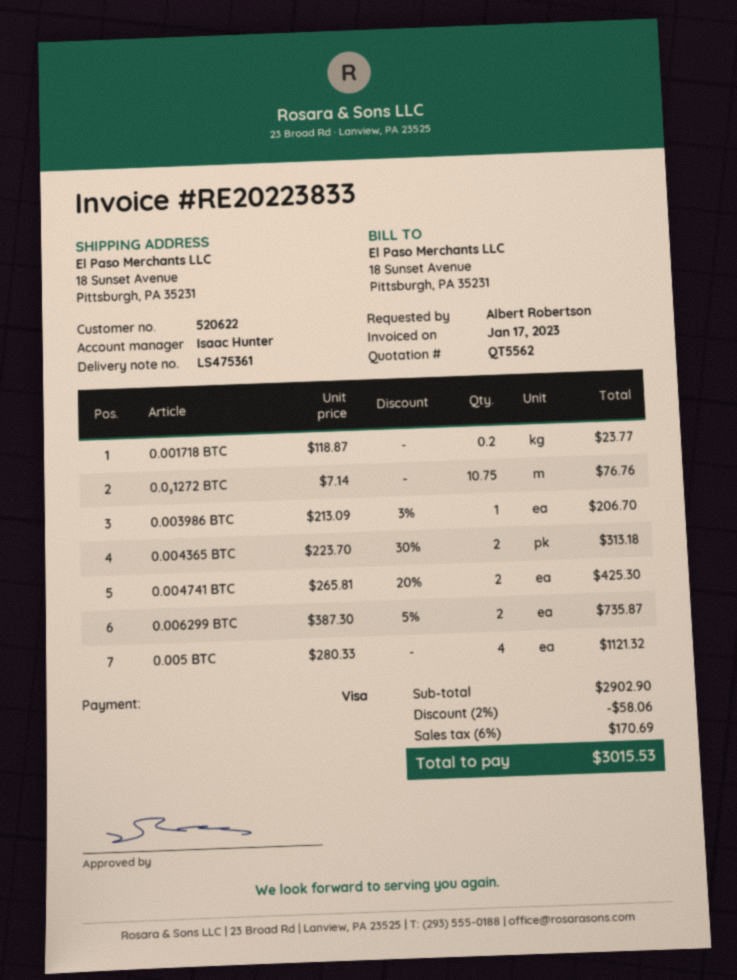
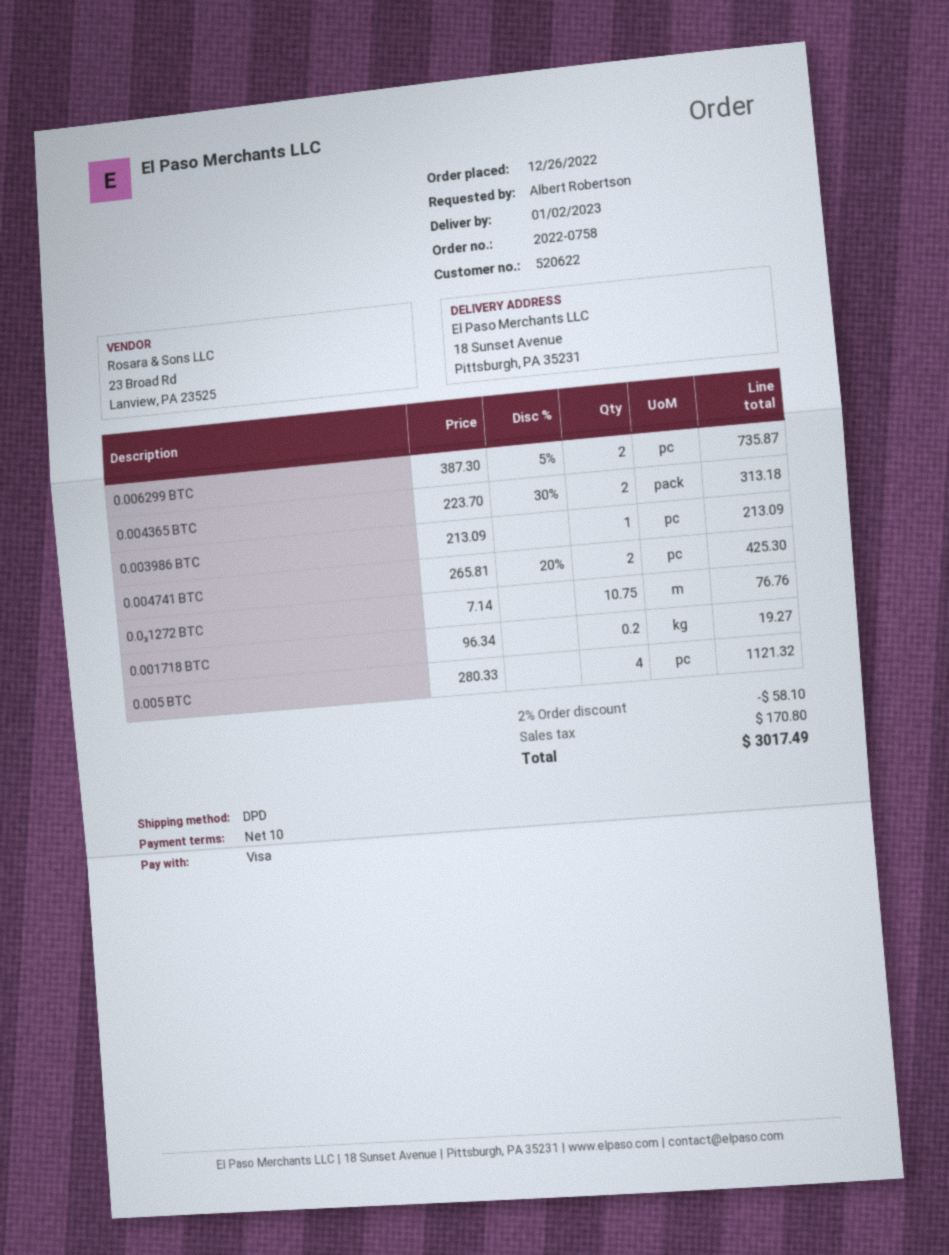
0.001718 BTC: 0.2 x 118.87 = 23.77 -> 0.2 x 96.34 = 19.27
0.003986 BTC: 1 x 213.09 - 3% = 206.70 -> 1 x 213.09 = 213.09
discount: 2% = 58.06 -> 2% = 58.10
tax: 170.69 -> 170.80
total: 3015.53 -> 3017.49

